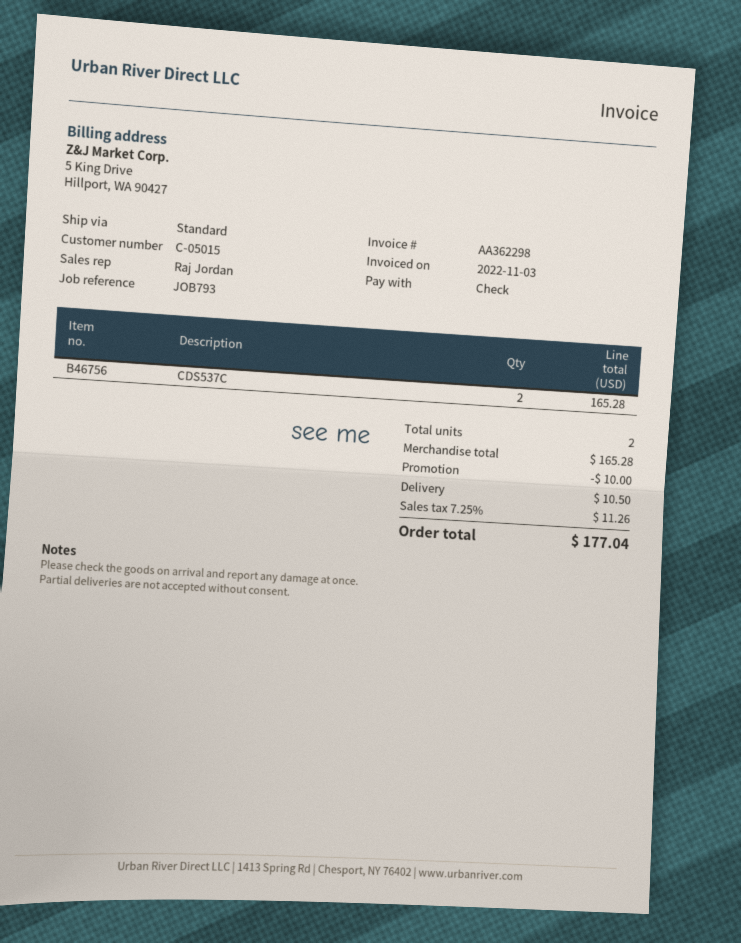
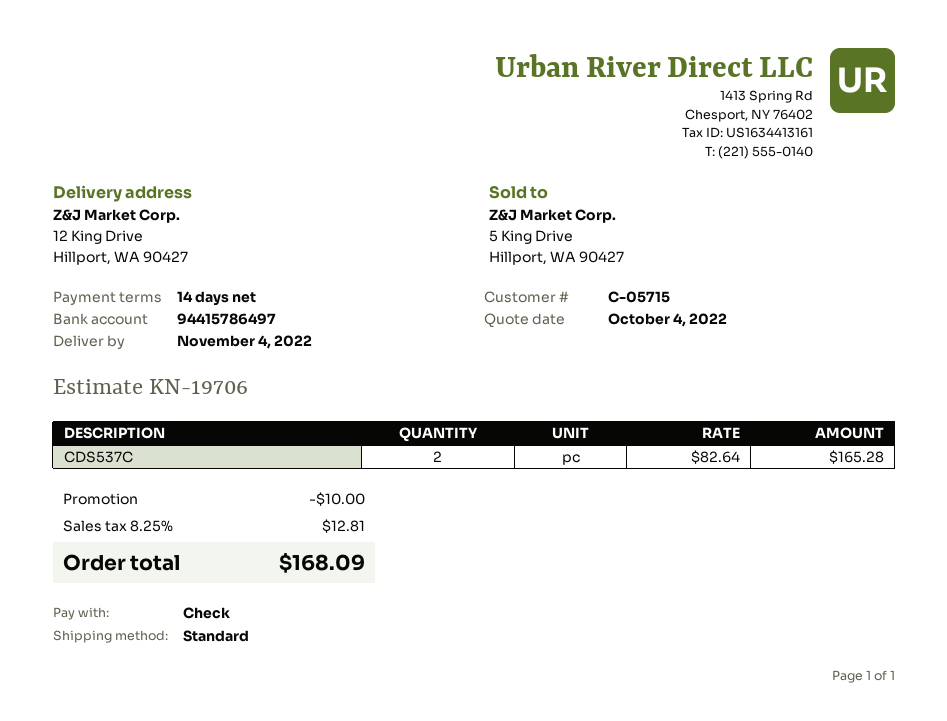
customer number: C-05015 -> C-05715
shipping: 10.50 -> none
tax: 7.25% = 11.26 -> 8.25% = 12.81
total: 177.04 -> 168.09

